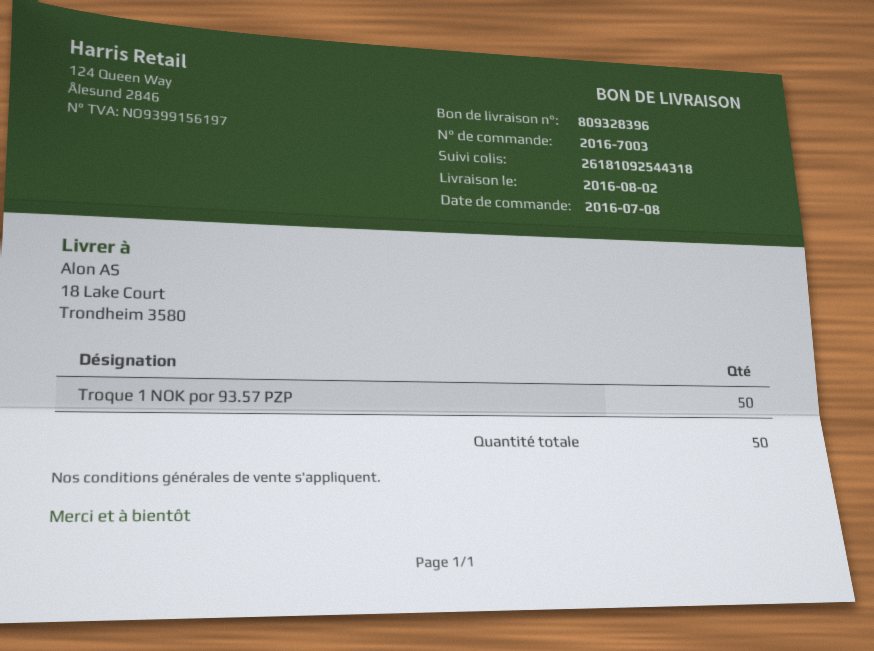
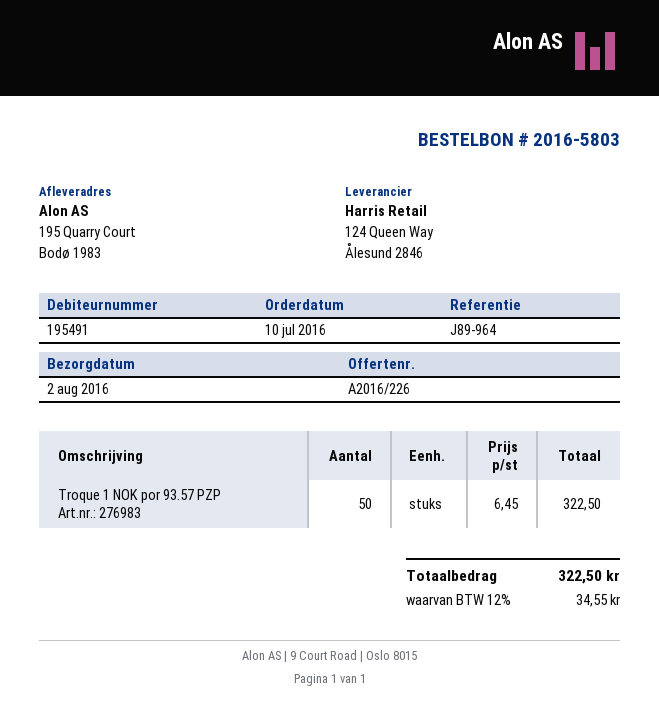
order number: 2016-7003 -> 2016-5803
order date: 2016-07-08 -> 2016-07-10
ship to: 18 Lake Court, Trondheim 3580 -> 195 Quarry Court, Bodø 1983

